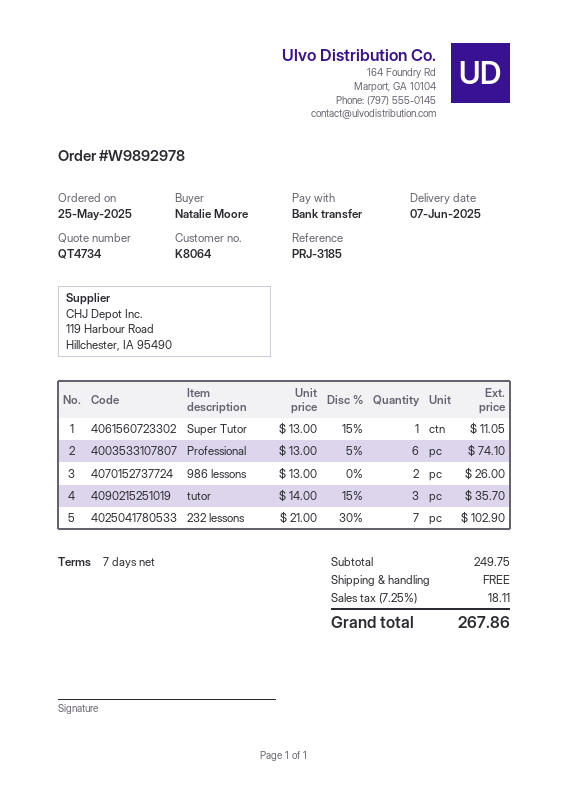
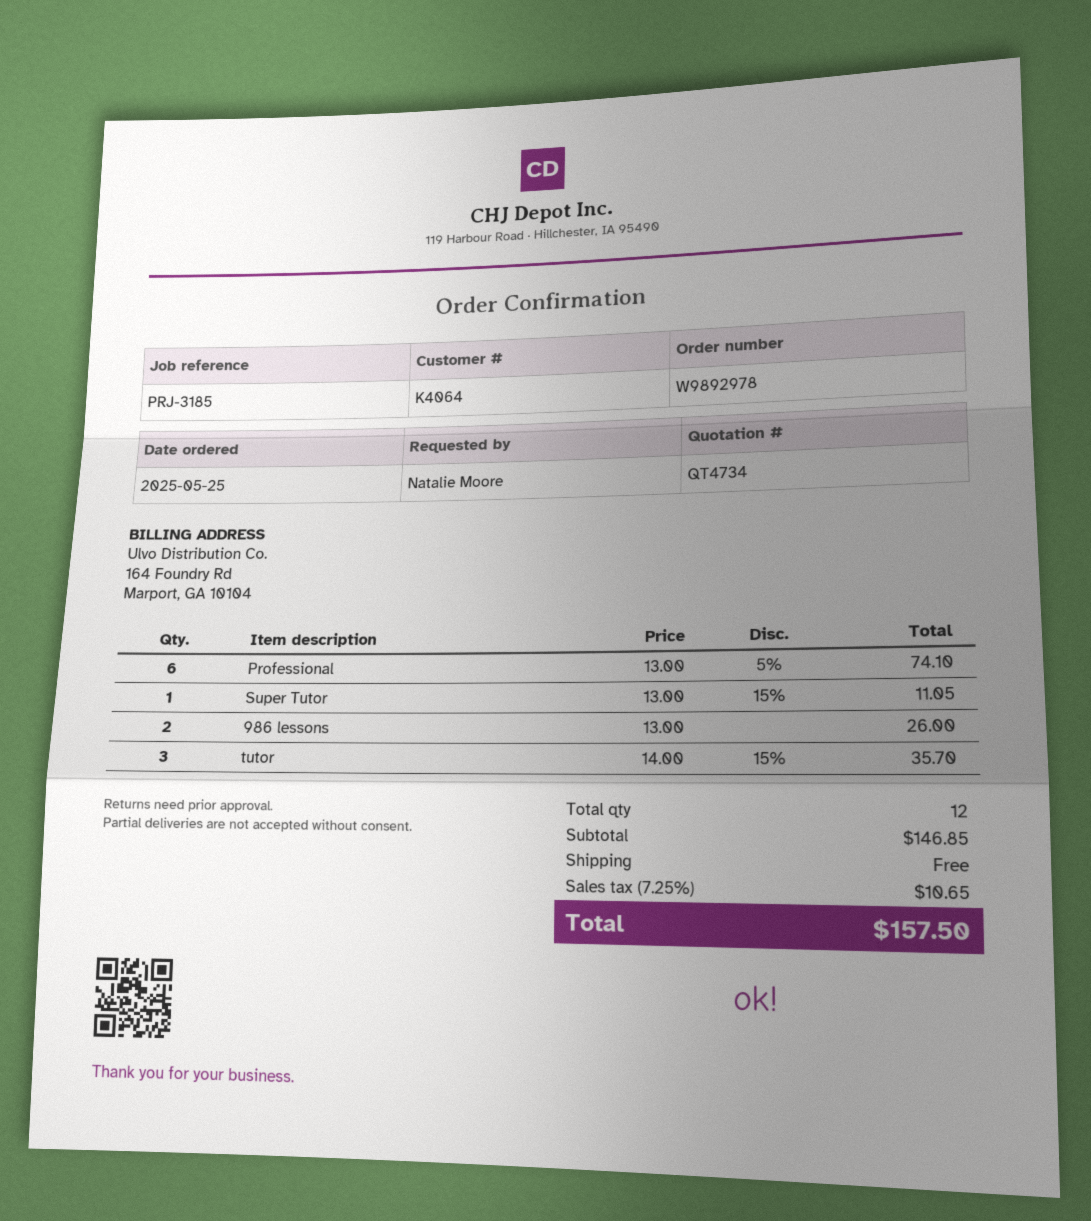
customer number: K8064 -> K4064
232 lessons: 7 x 21.00 - 30% = 102.90 -> none
subtotal: 249.75 -> 146.85
tax: 7.25% = 18.11 -> 7.25% = 10.65
total: 267.86 -> 157.50

